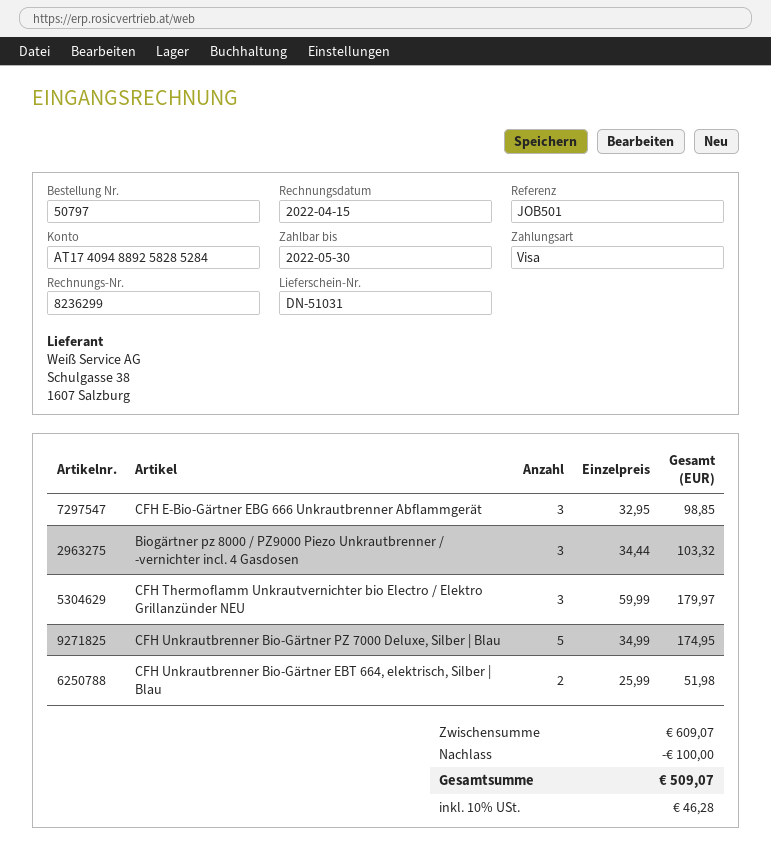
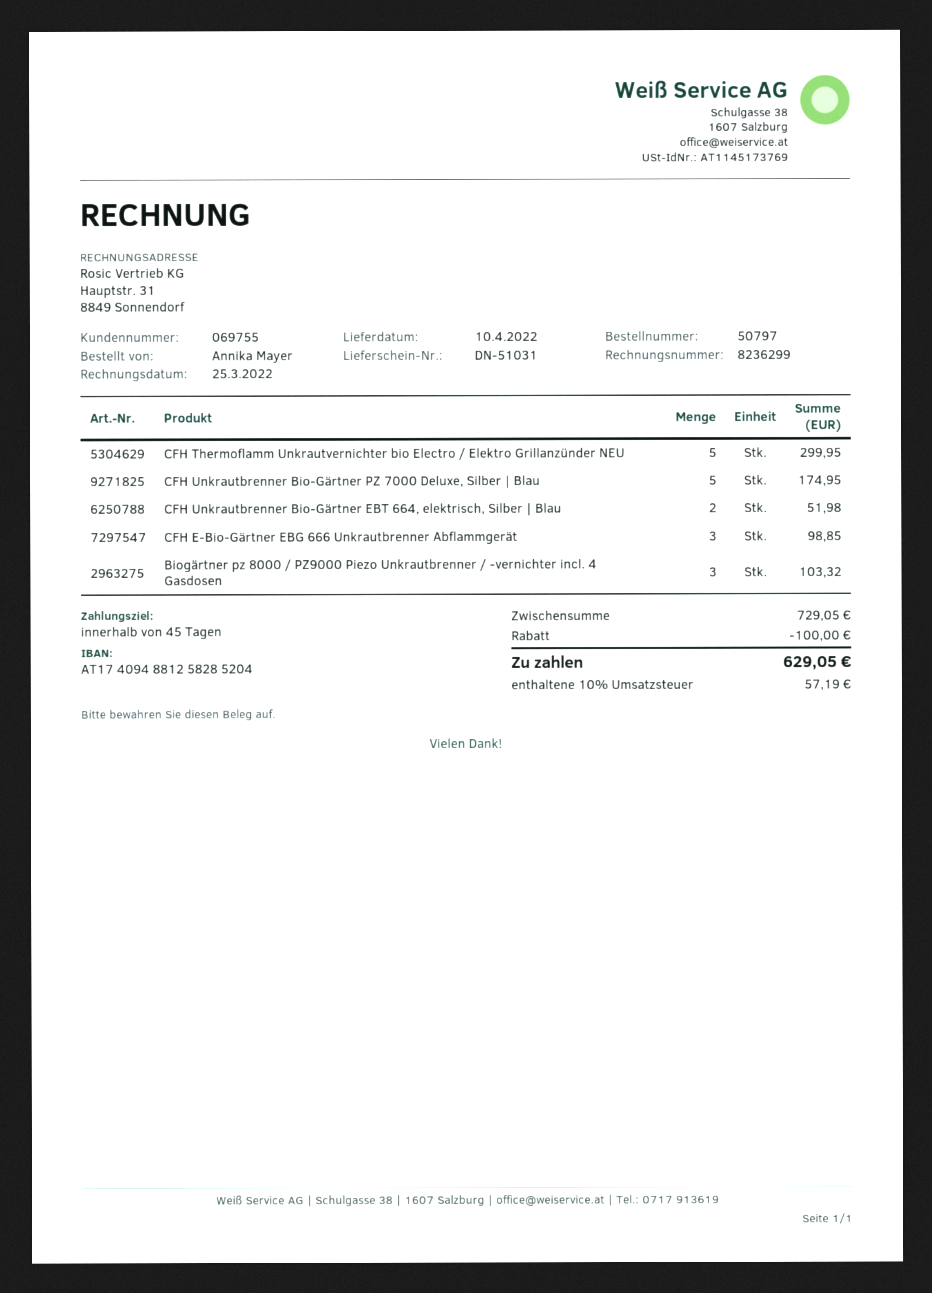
invoice date: 2022-04-15 -> 2022-03-25
bank account: AT174094889258285284 -> AT174094881258285204
CFH Thermoflamm Unkrautvernichter bio Electro / Elektro Grillanzünder NEU: 3 for 179.97 -> 5 for 299.95
subtotal: 609.07 -> 729.05
tax: 10% = 46.28 -> 10% = 57.19
total: 509.07 -> 629.05

